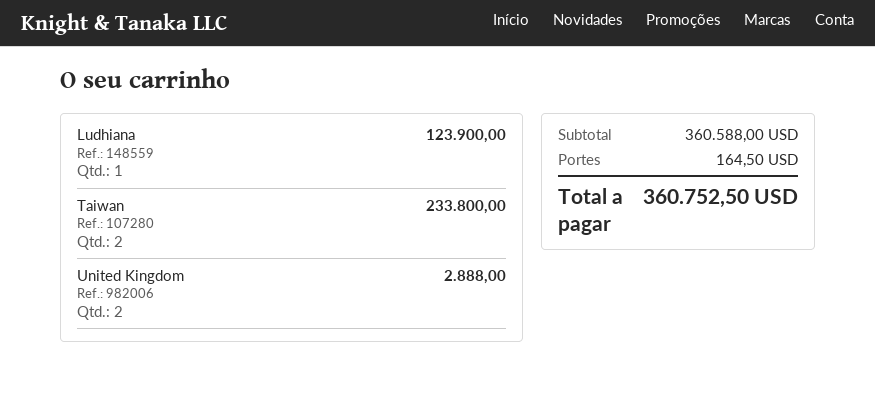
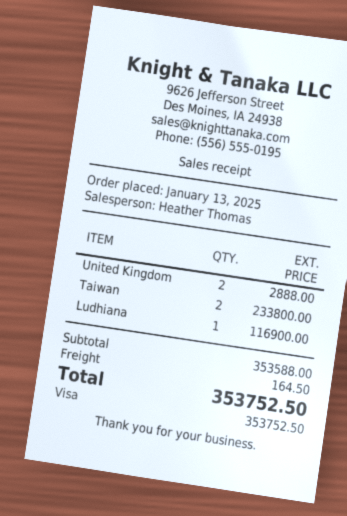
Ludhiana: 1 for 123900.00 -> 1 for 116900.00
subtotal: 360588.00 -> 353588.00
total: 360752.50 -> 353752.50

